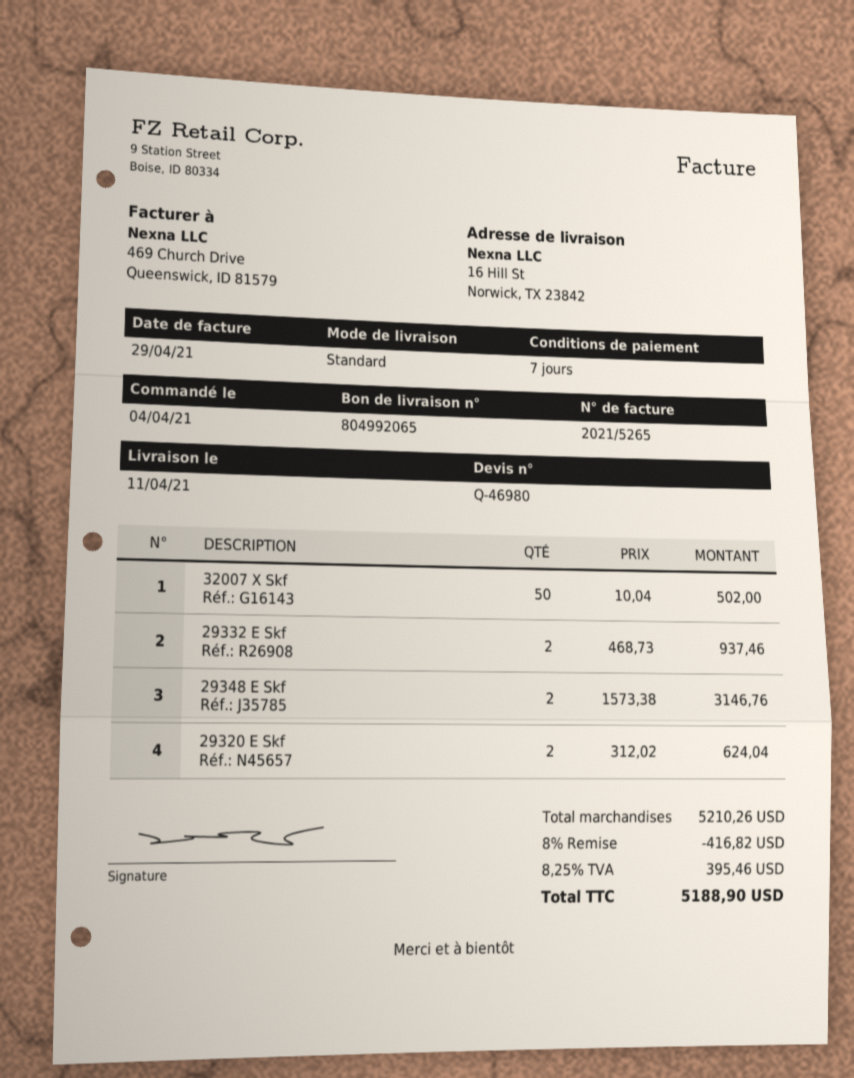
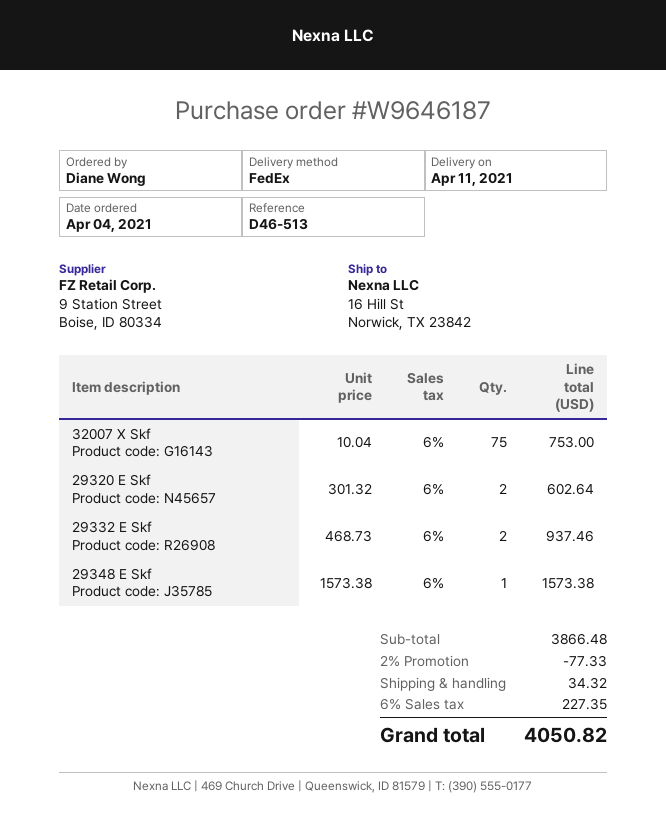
shipping method: standard -> FedEx
32007 X Skf: 50 x 10.04 = 502.00 -> 75 x 10.04 = 753.00
29348 E Skf: 2 x 1573.38 = 3146.76 -> 1 x 1573.38 = 1573.38
29320 E Skf: 2 x 312.02 = 624.04 -> 2 x 301.32 = 602.64
subtotal: 5210.26 -> 3866.48
discount: 8% = 416.82 -> 2% = 77.33
shipping: none -> 34.32
tax: 8.25% = 395.46 -> 6% = 227.35
total: 5188.90 -> 4050.82

